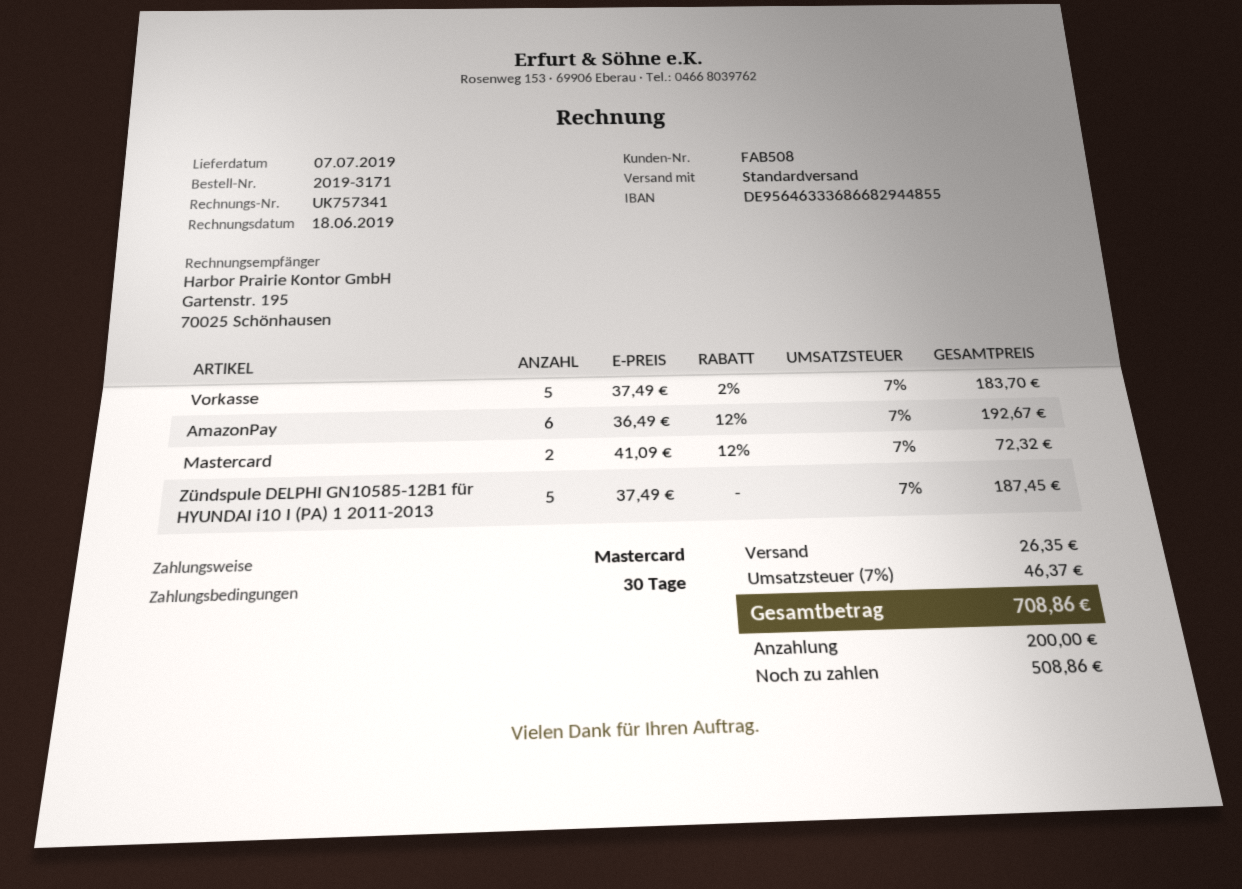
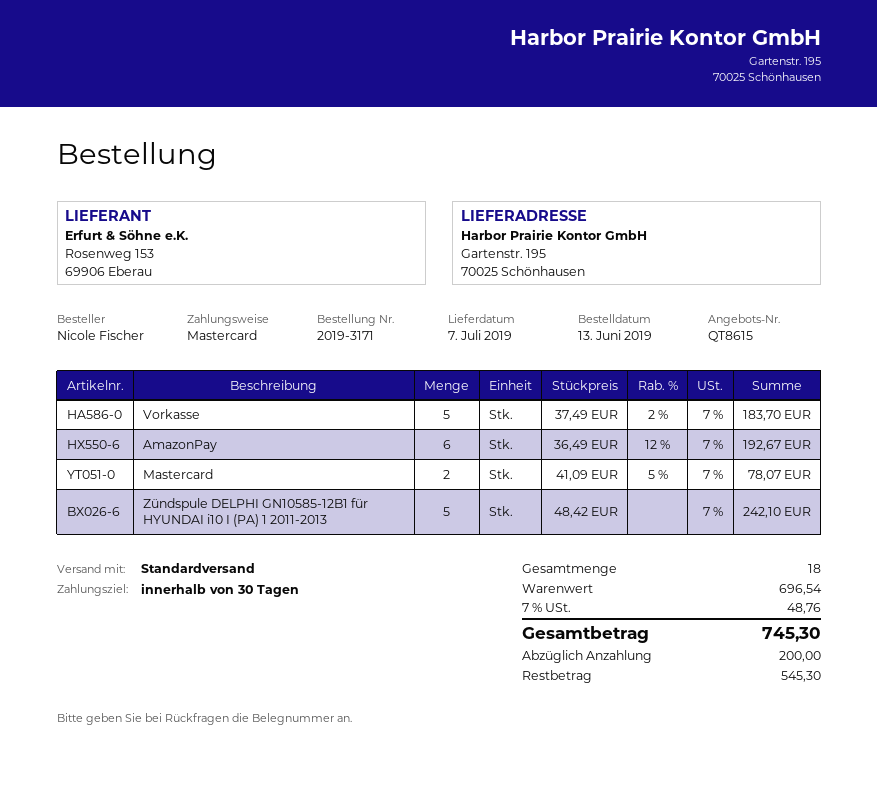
Mastercard: 2 x 41.09 - 12% = 72.32 -> 2 x 41.09 - 5% = 78.07
Zündspule DELPHI GN10585-12B1 für HYUNDAI i10 I (PA) 1 2011-2013: 5 x 37.49 = 187.45 -> 5 x 48.42 = 242.10
shipping: 26.35 -> none
tax: 7% = 46.37 -> 7% = 48.76
total: 708.86 -> 745.30
balance: 508.86 -> 545.30

